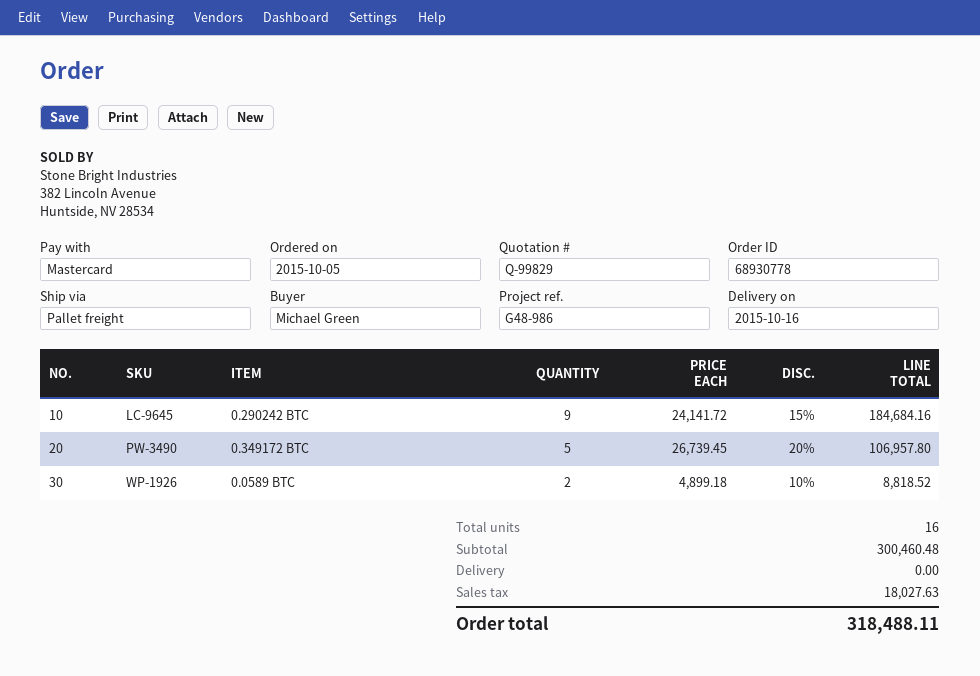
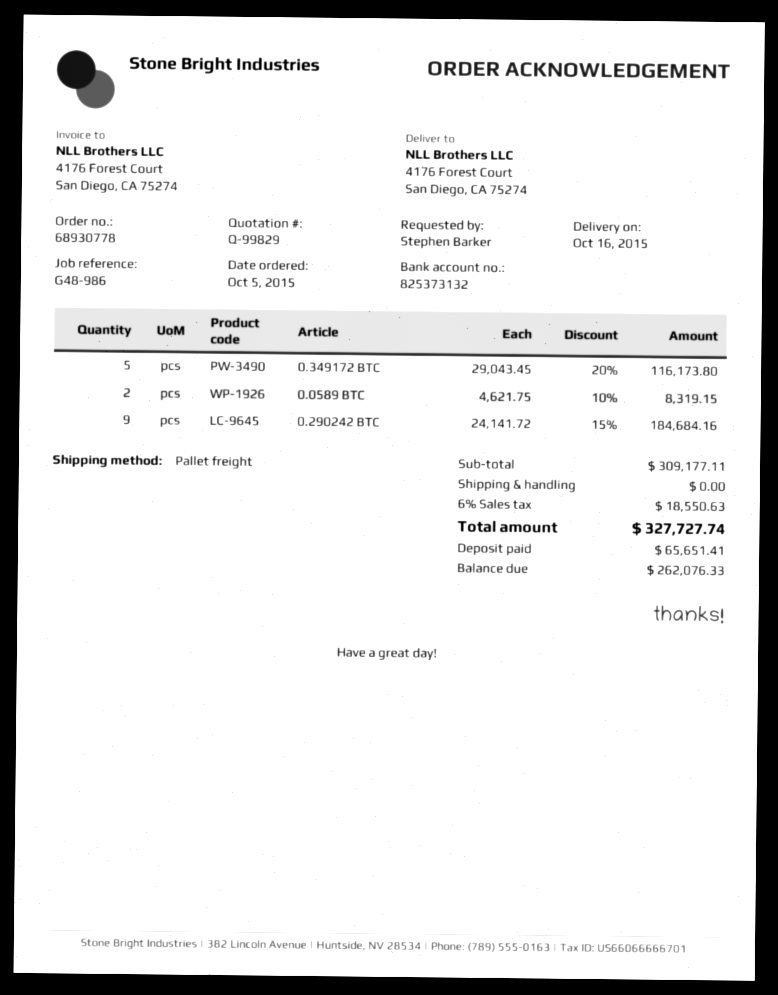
ordered by: Michael Green -> Stephen Barker
0.349172 BTC: 5 x 26739.45 - 20% = 106957.80 -> 5 x 29043.45 - 20% = 116173.80
0.0589 BTC: 2 x 4899.18 - 10% = 8818.52 -> 2 x 4621.75 - 10% = 8319.15
subtotal: 300460.48 -> 309177.11
tax: 18027.63 -> 18550.63
total: 318488.11 -> 327727.74

